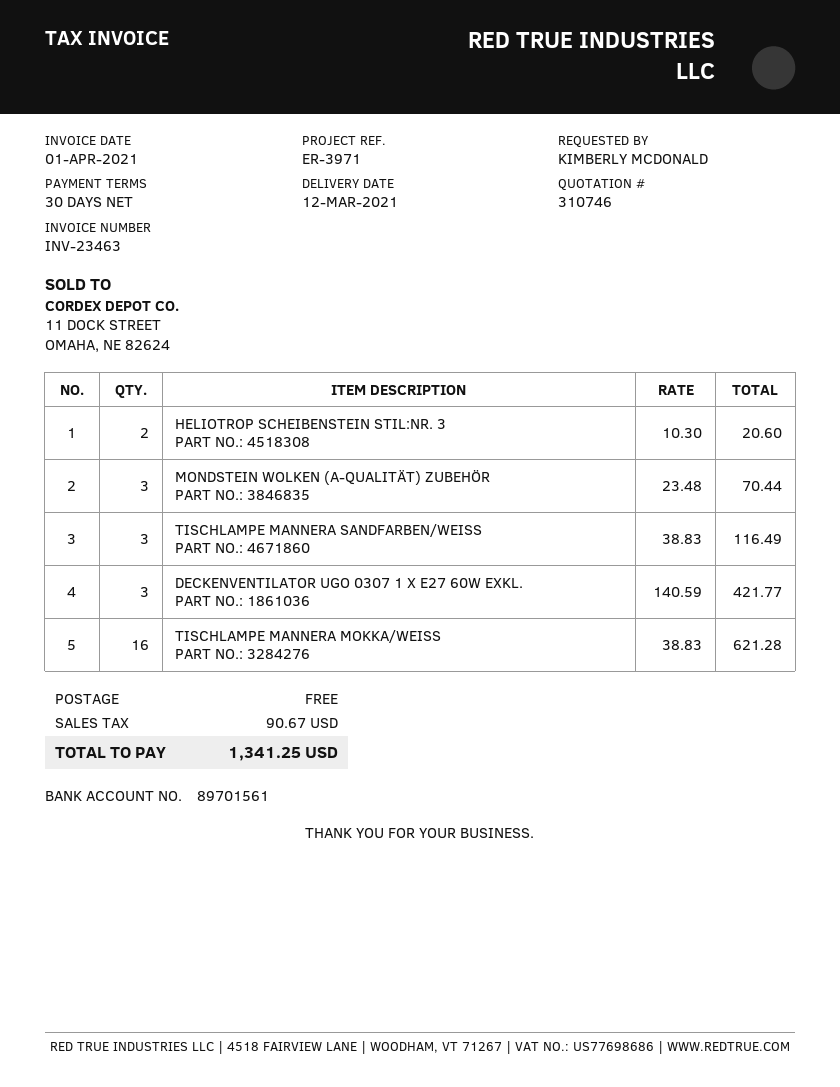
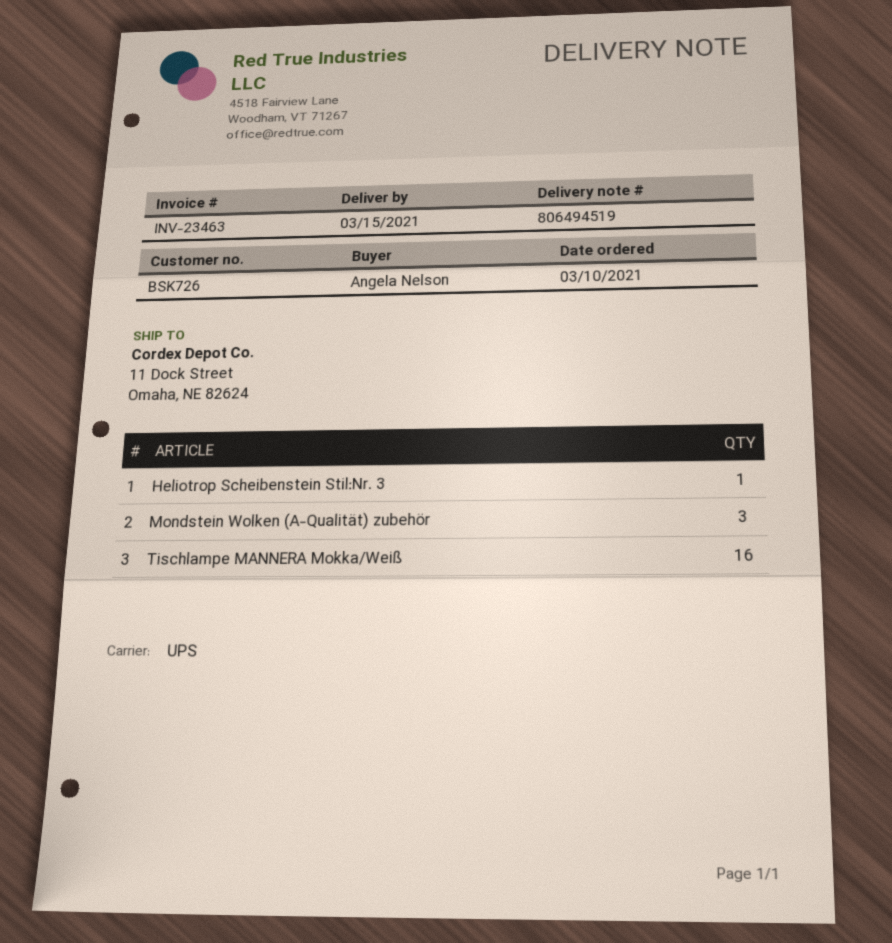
delivery date: 2021-03-12 -> 2021-03-15
ordered by: KIMBERLY MCDONALD -> Angela Nelson
HELIOTROP SCHEIBENSTEIN STIL:NR. 3: 2 -> 1
TISCHLAMPE MANNERA SANDFARBEN/WEISS: 3 -> none
DECKENVENTILATOR UGO 0307 1 X E27 60W EXKL.: 3 -> none

